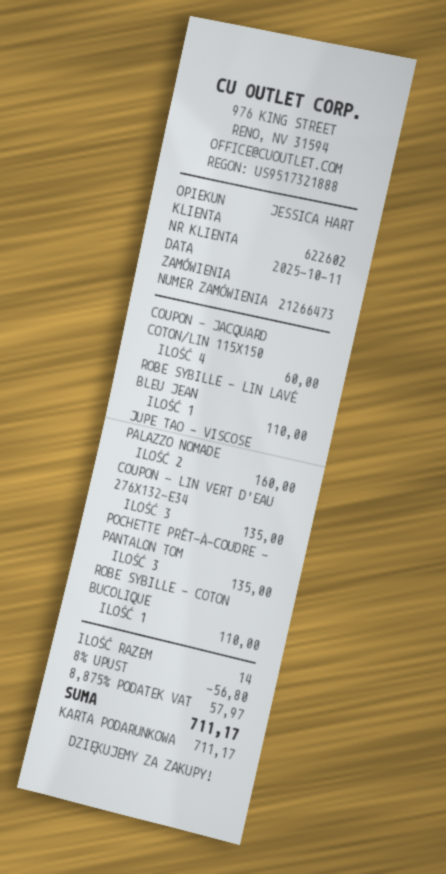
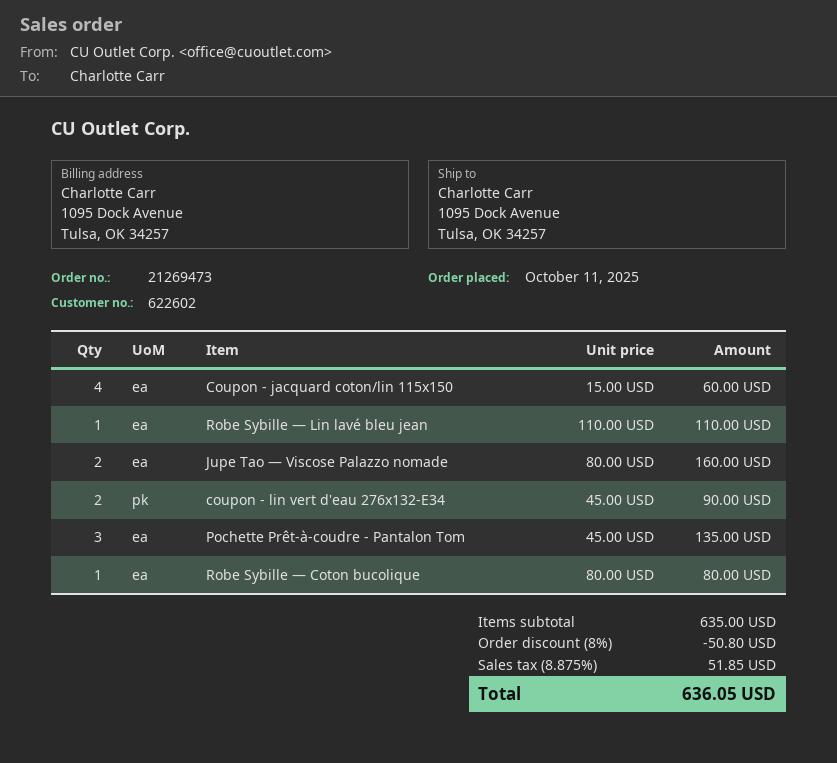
order number: 21266473 -> 21269473
COUPON - LIN VERT D'EAU 276X132-E34: 3 for 135.00 -> 2 for 90.00
ROBE SYBILLE — COTON BUCOLIQUE: 1 for 110.00 -> 1 for 80.00
discount: 8% = 56.80 -> 8% = 50.80
tax: 8.875% = 57.97 -> 8.875% = 51.85
total: 711.17 -> 636.05

